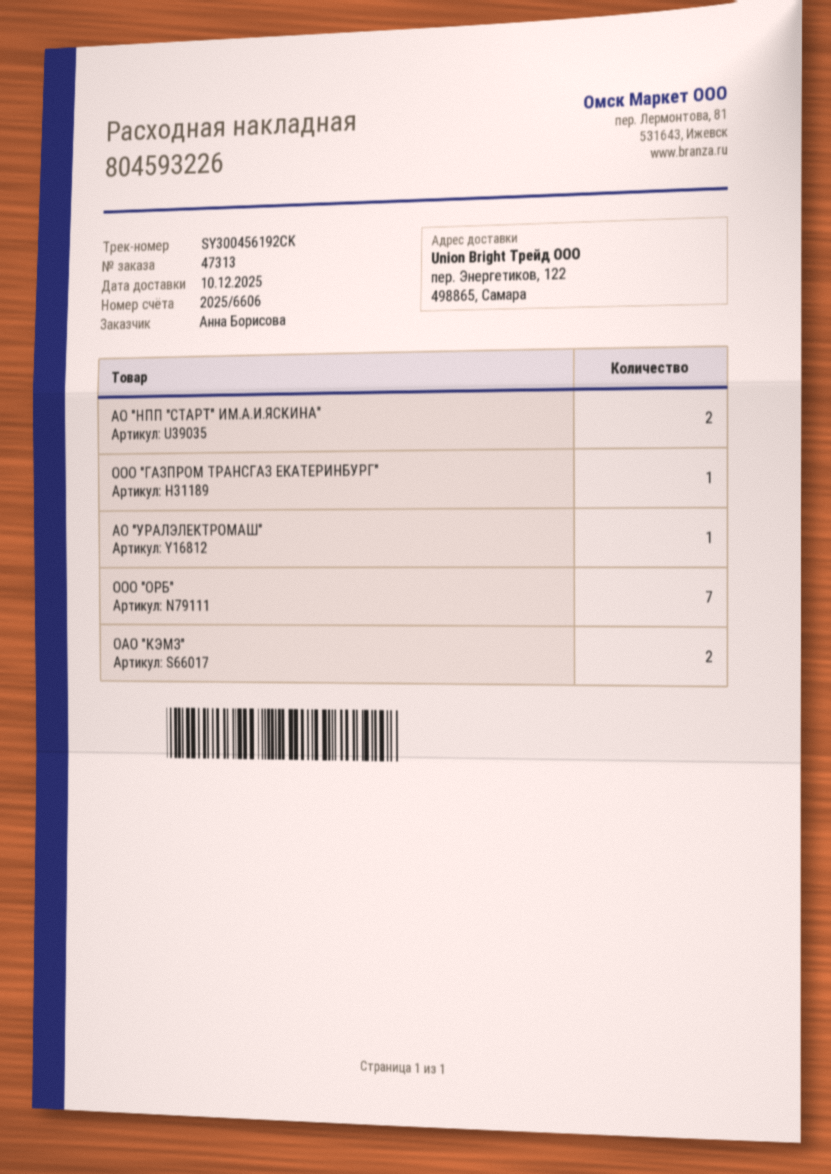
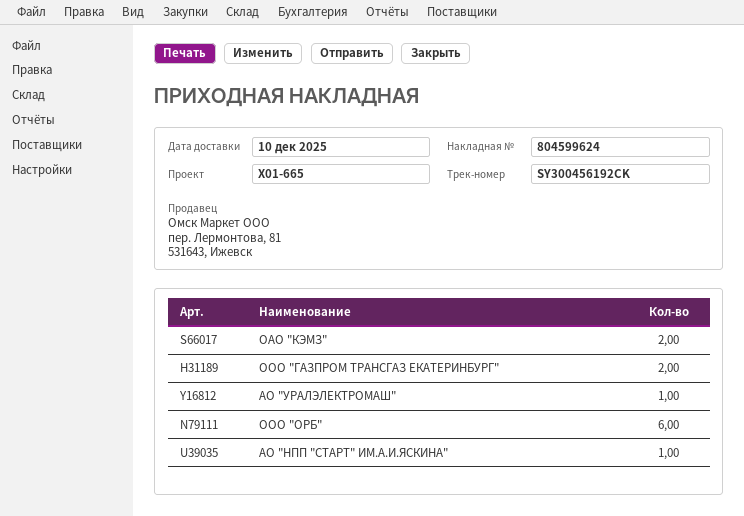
delivery note number: 804593226 -> 804599624
АО "НПП "СТАРТ" ИМ.А.И.ЯСКИНА": 2 -> 1
ООО "ГАЗПРОМ ТРАНСГАЗ ЕКАТЕРИНБУРГ": 1 -> 2
ООО "ОРБ": 7 -> 6

